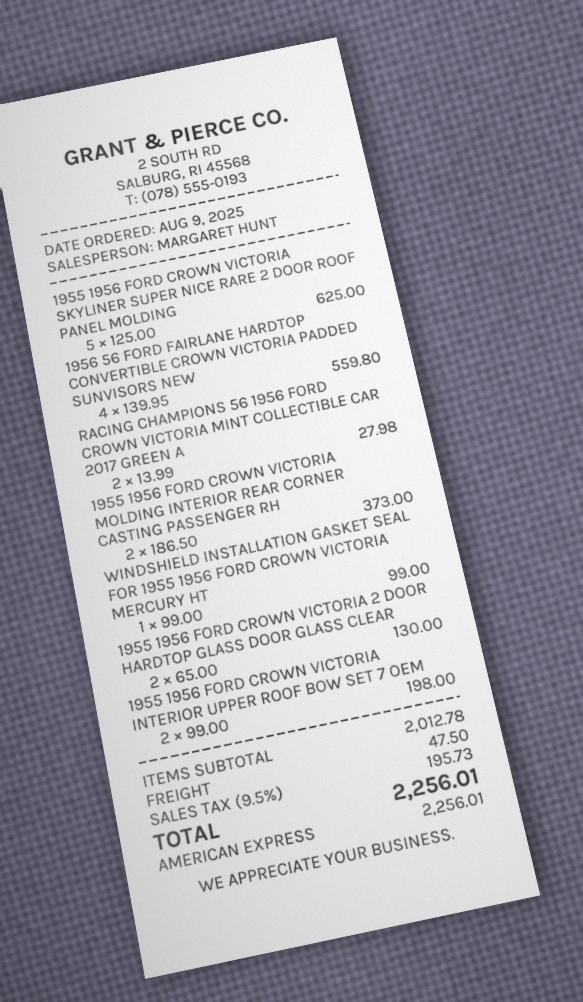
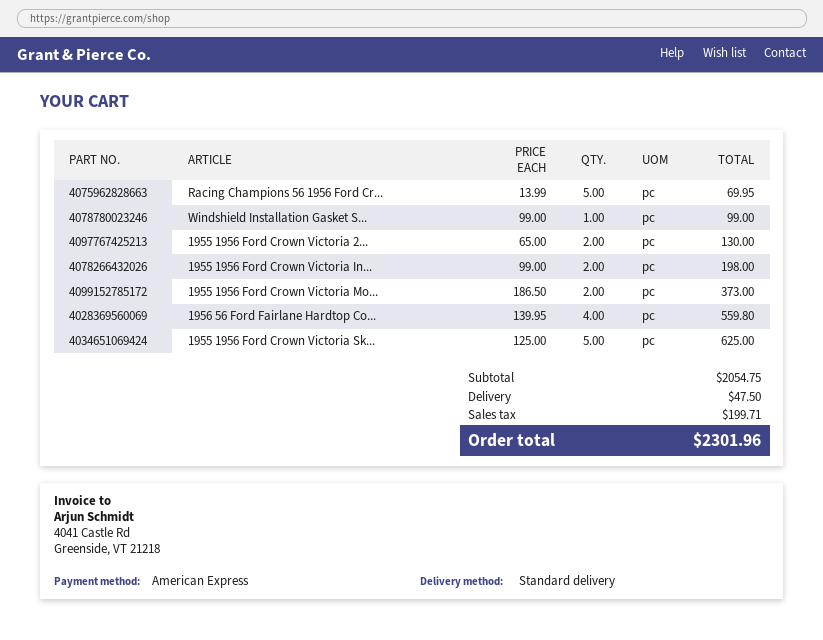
RACING CHAMPIONS 56 1956 FORD CROWN VICTORIA MINT COLLECTIBLE CAR 2017 GREEN A: 2 x 13.99 = 27.98 -> 5 x 13.99 = 69.95
subtotal: 2012.78 -> 2054.75
tax: 195.73 -> 199.71
total: 2256.01 -> 2301.96

